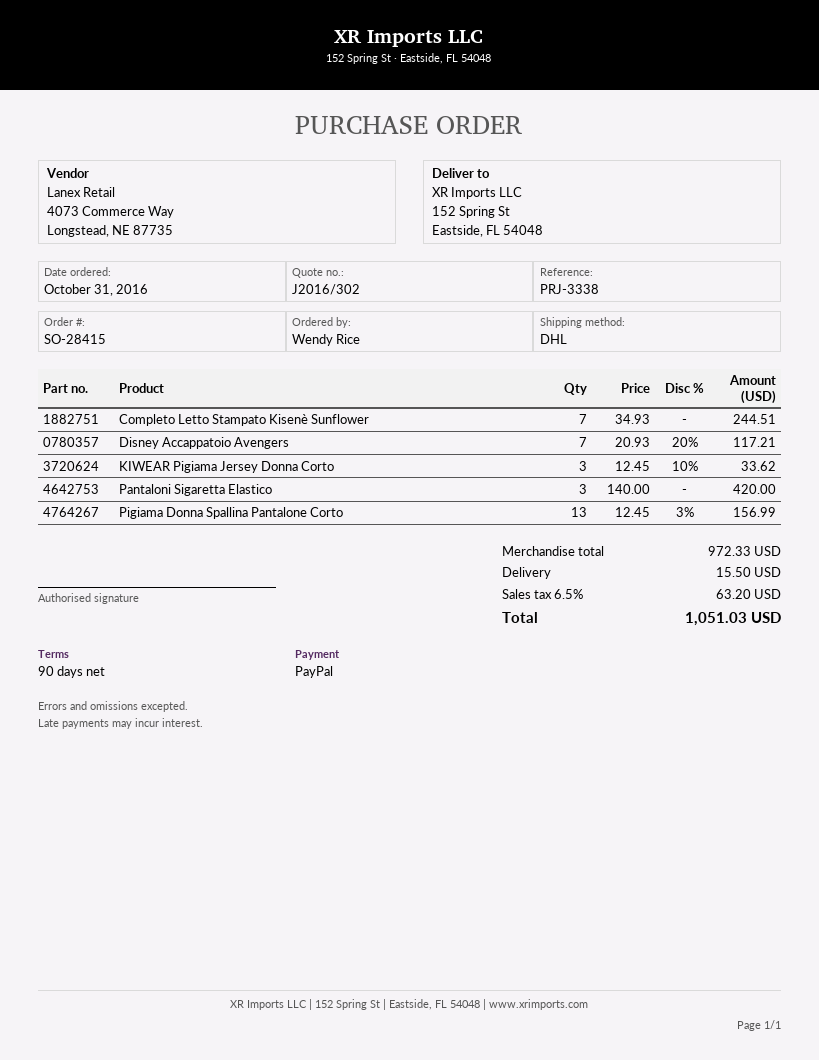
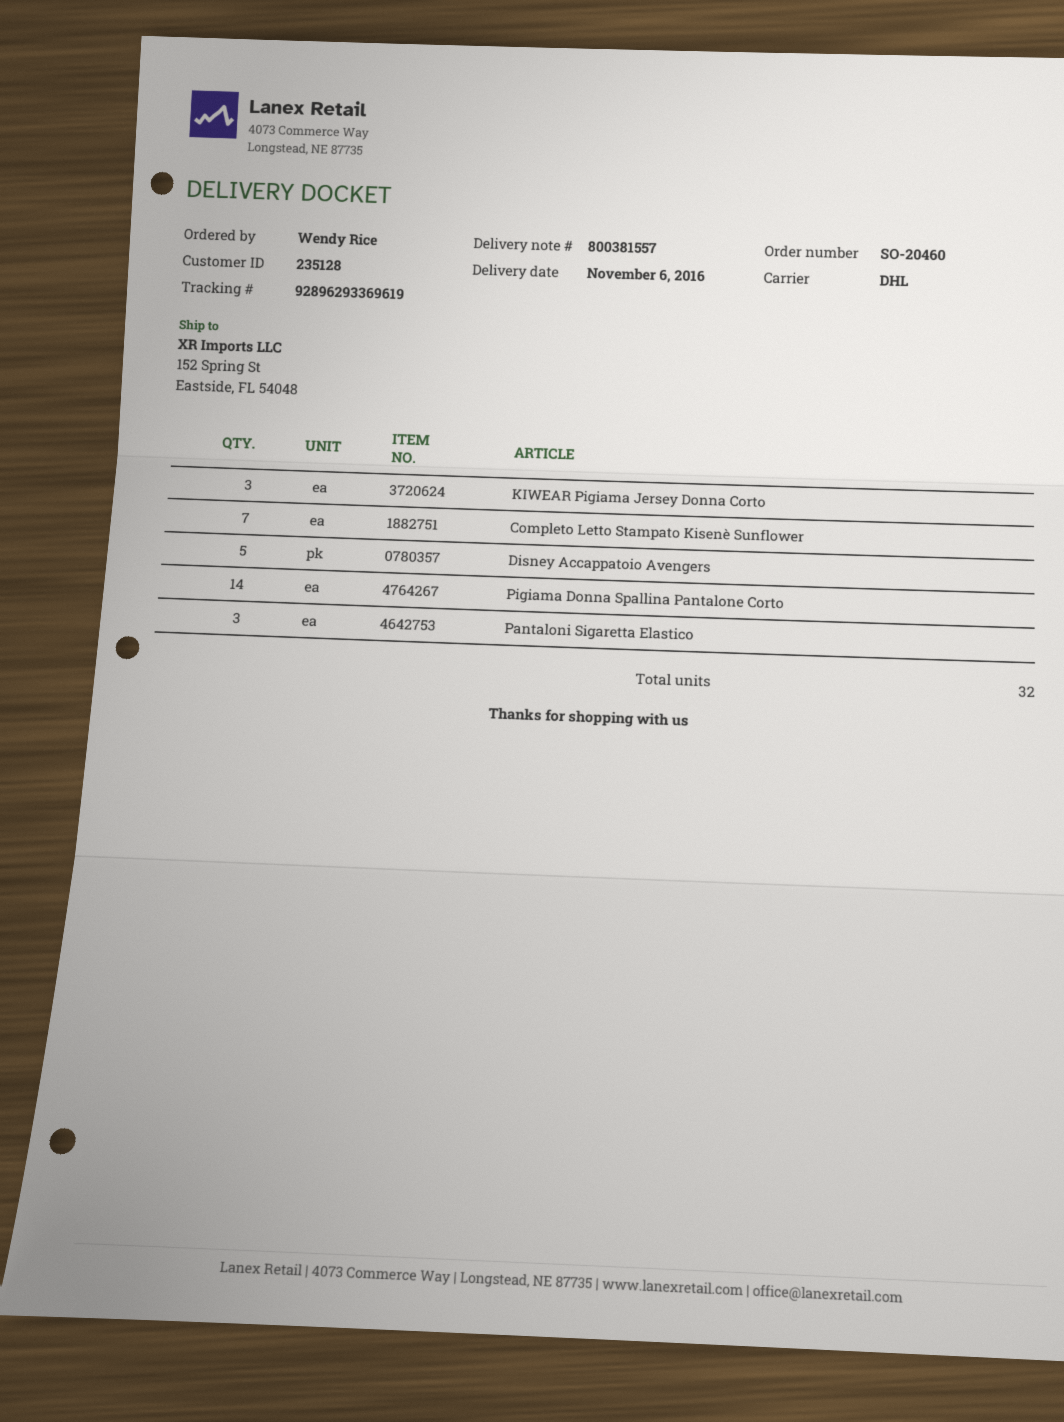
order number: SO-28415 -> SO-20460
Disney Accappatoio Avengers: 7 -> 5
Pigiama Donna Spallina Pantalone Corto: 13 -> 14

